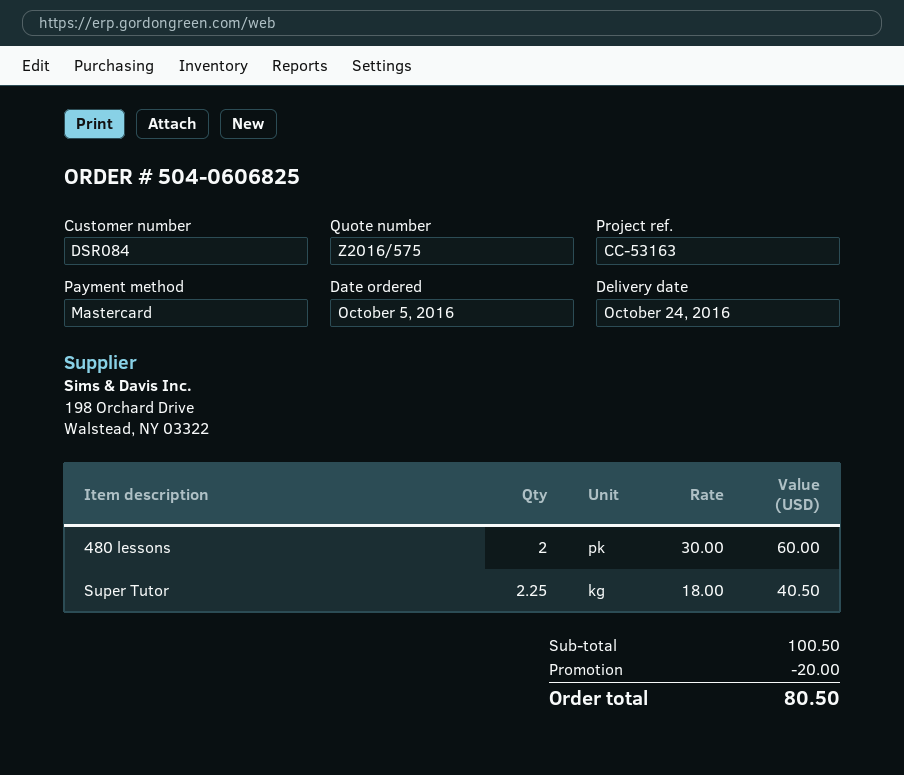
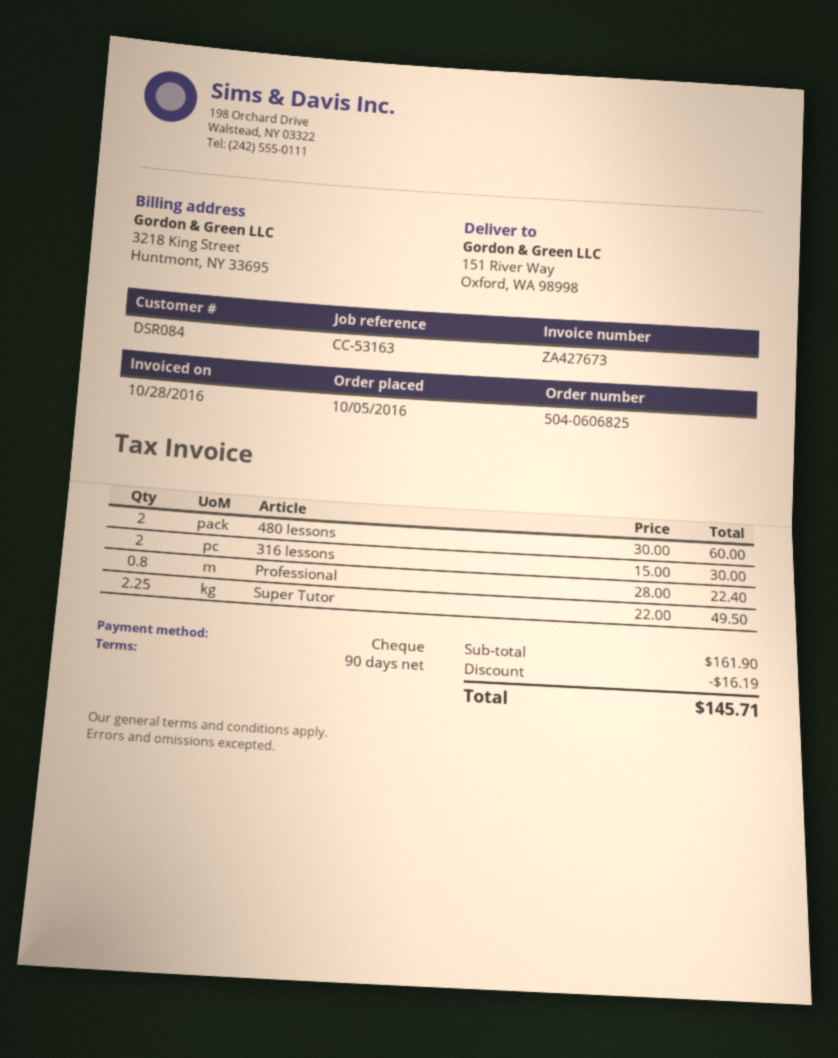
payment method: Mastercard -> cheque
Super Tutor: 2.25 x 18.00 = 40.50 -> 2.25 x 22.00 = 49.50
316 lessons: none -> 2 x 15.00 = 30.00
Professional: none -> 0.8 x 28.00 = 22.40
subtotal: 100.50 -> 161.90
discount: 20.00 -> 16.19
total: 80.50 -> 145.71

